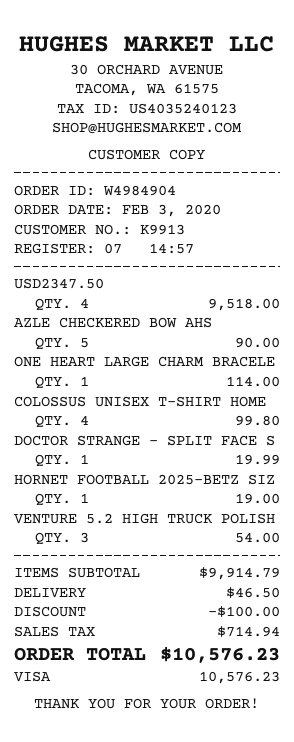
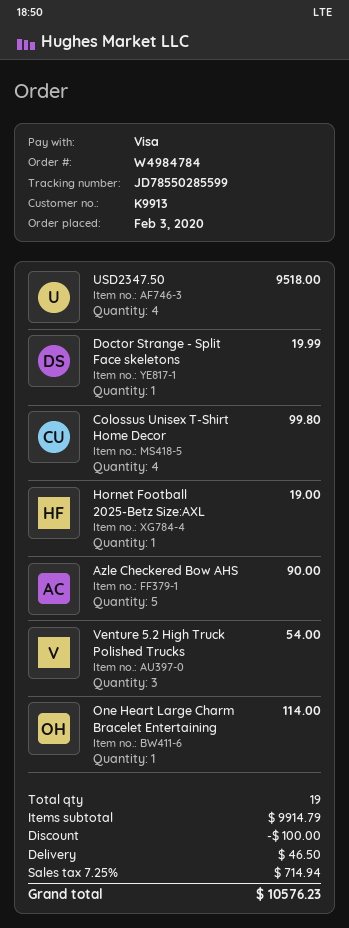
order number: W4984904 -> W4984784

